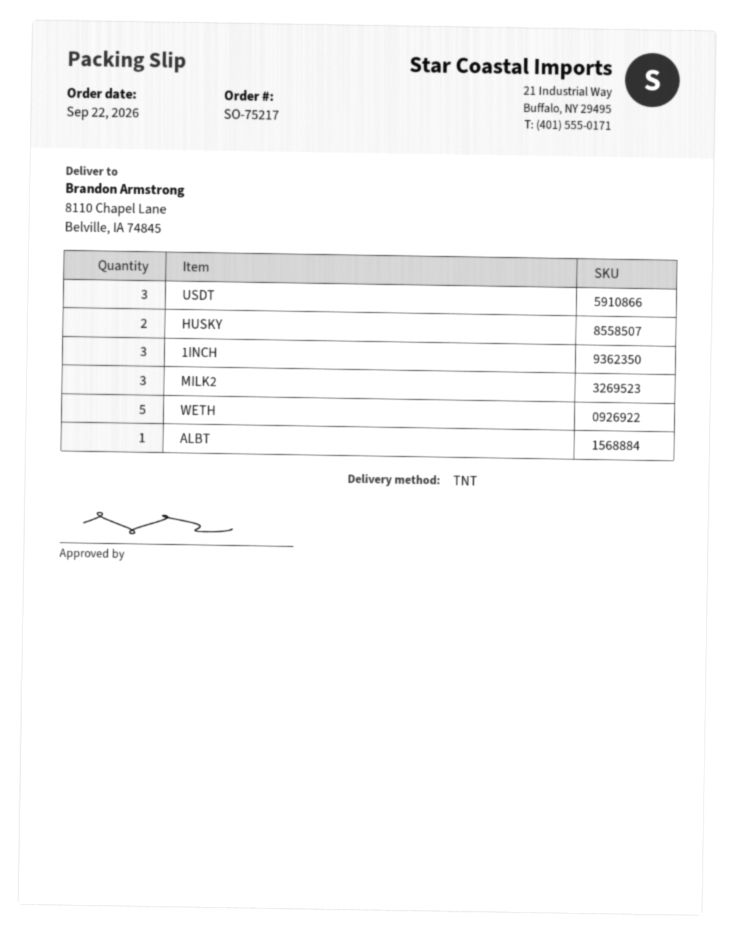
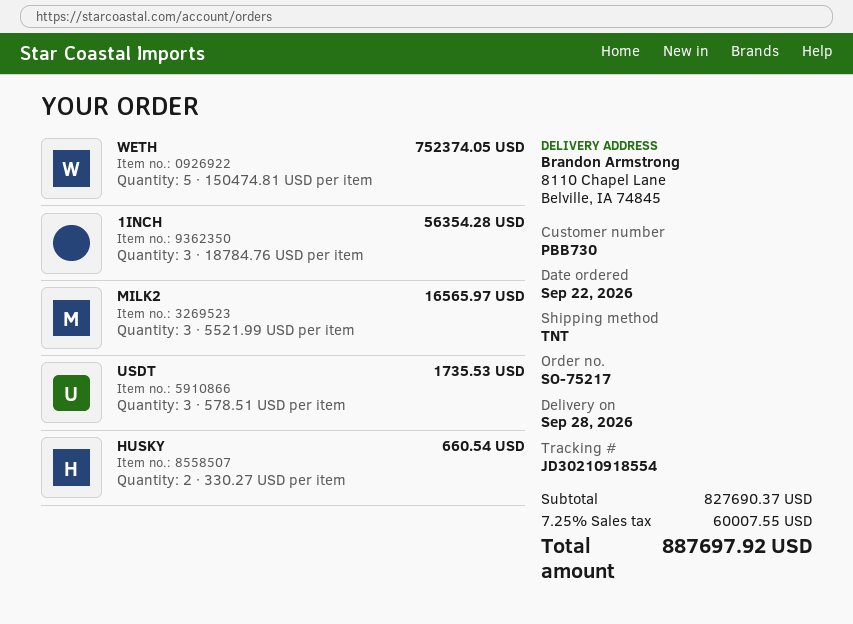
ALBT: 1 -> none

